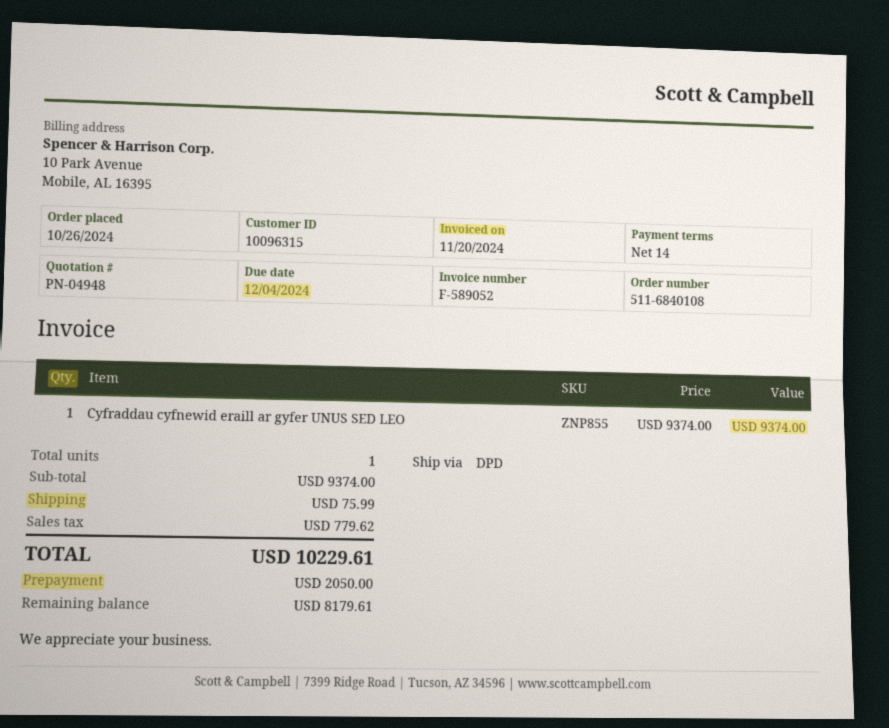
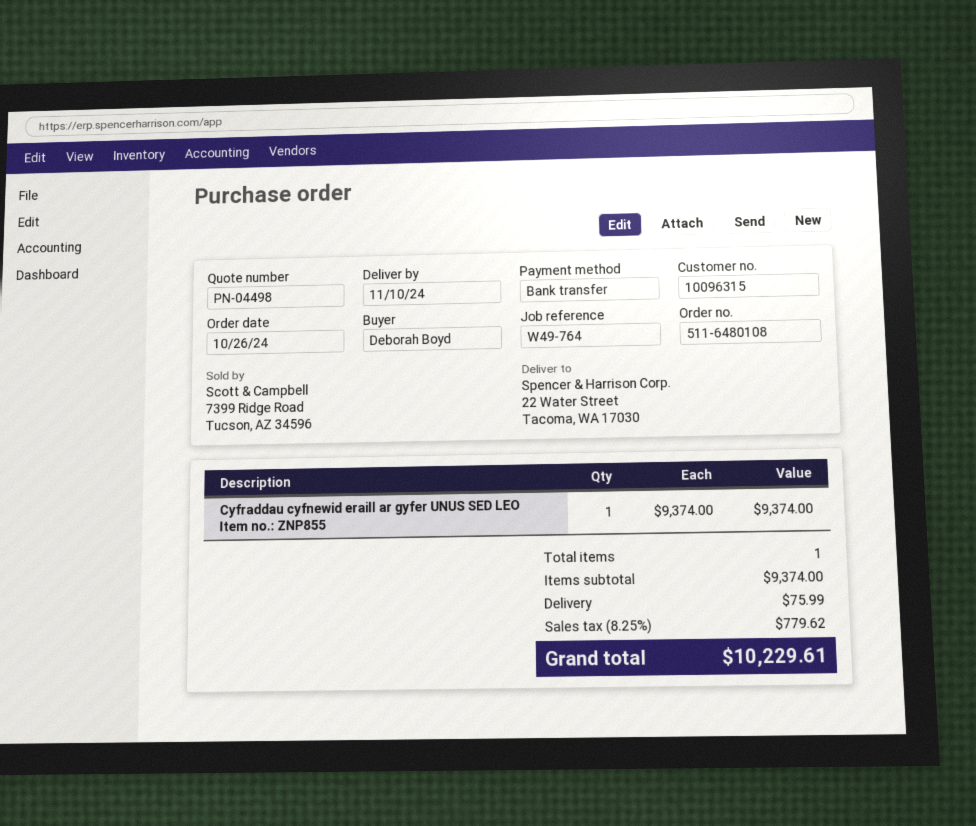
quote number: PN-04948 -> PN-04498
order number: 511-6840108 -> 511-6480108

